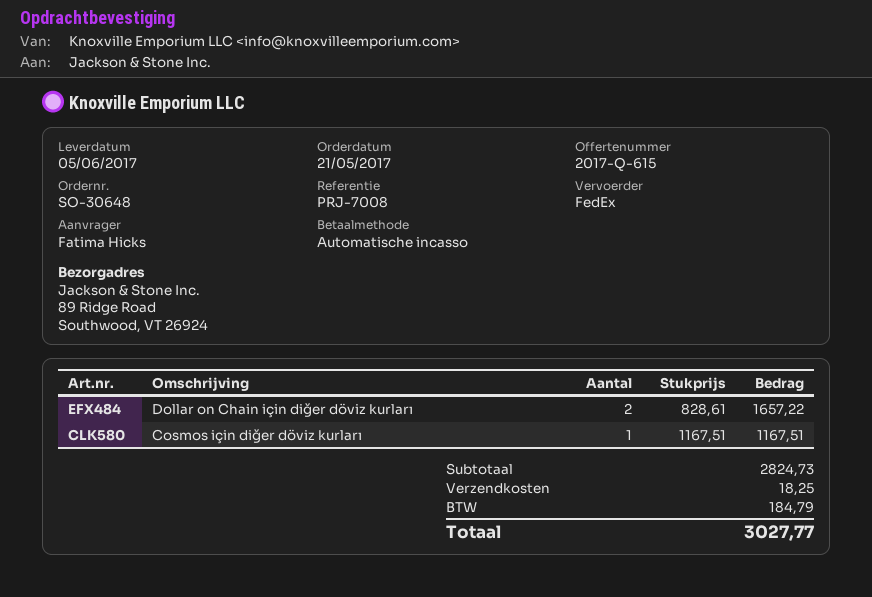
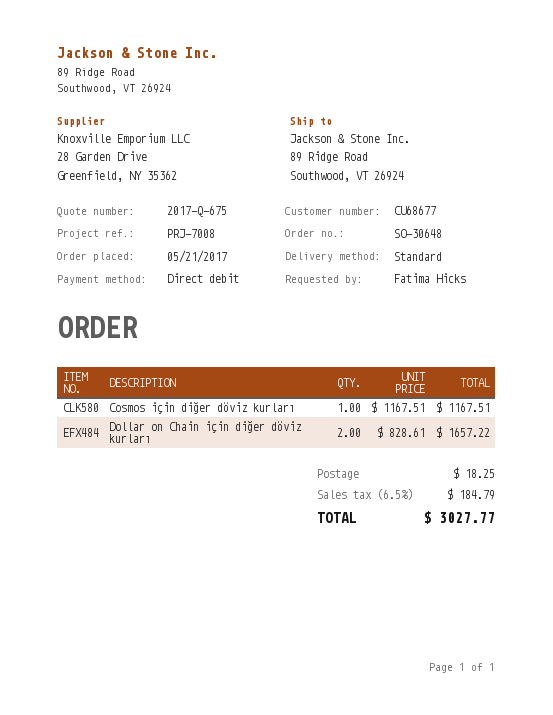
quote number: 2017-Q-615 -> 2017-Q-675
shipping method: FedEx -> standard

